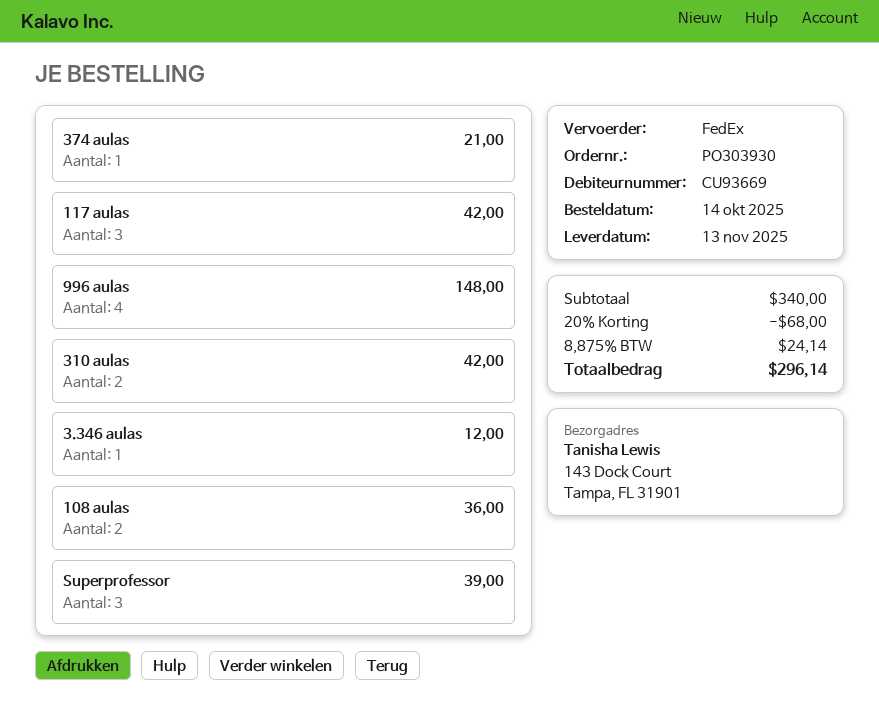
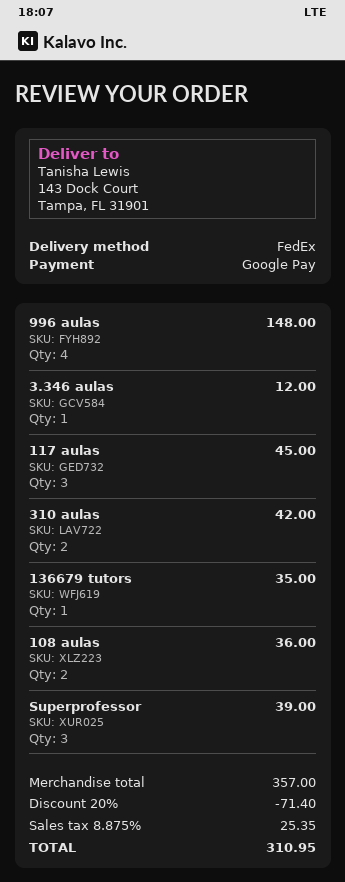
374 aulas: 1 for 21.00 -> none
117 aulas: 3 for 42.00 -> 3 for 45.00
136679 tutors: none -> 1 for 35.00
subtotal: 340.00 -> 357.00
discount: 20% = 68.00 -> 20% = 71.40
tax: 8.875% = 24.14 -> 8.875% = 25.35
total: 296.14 -> 310.95

